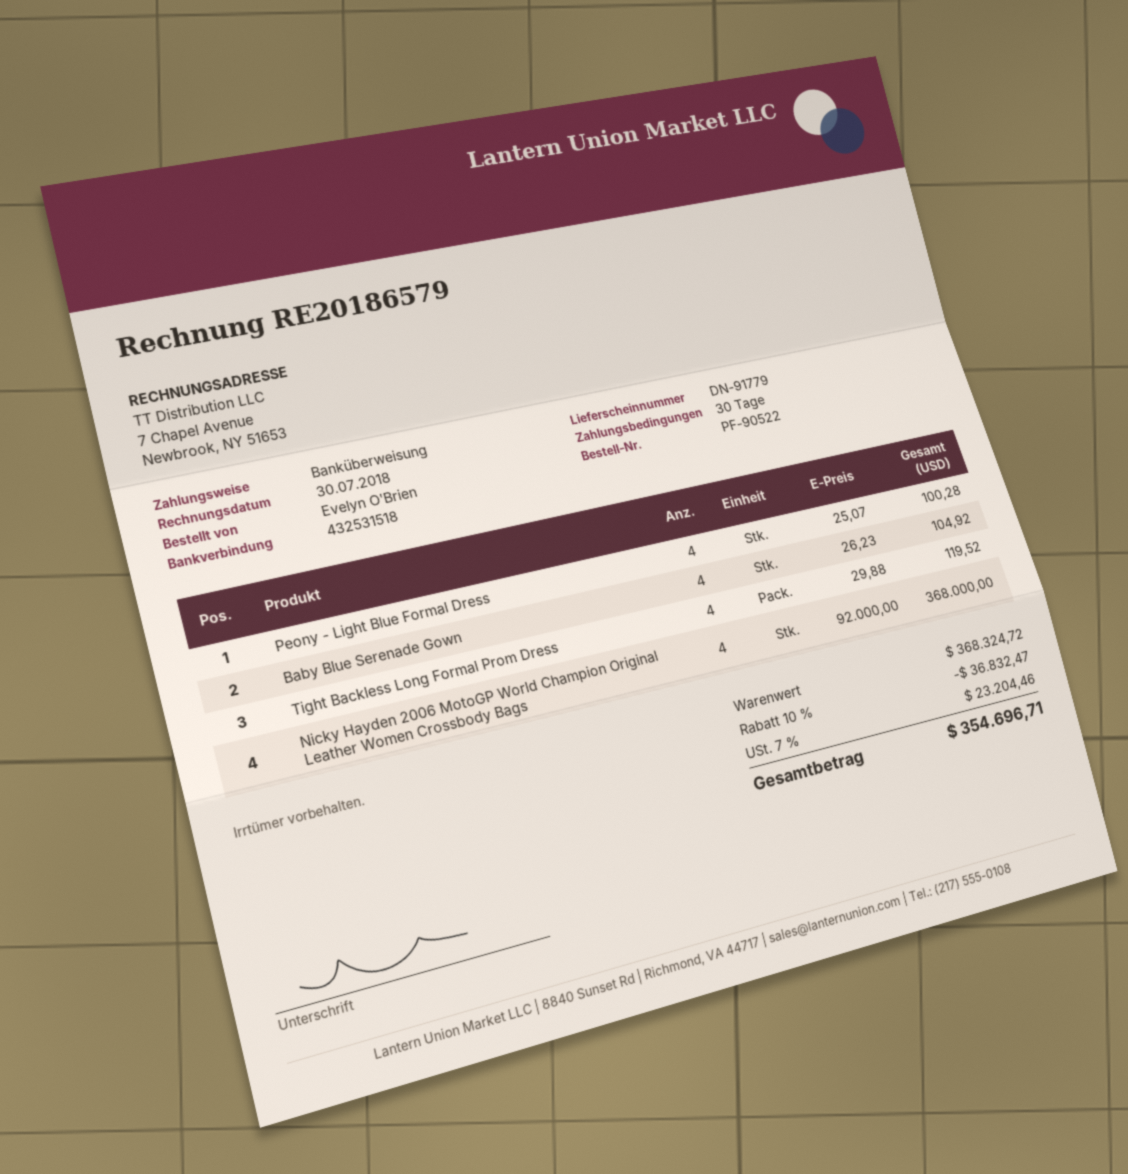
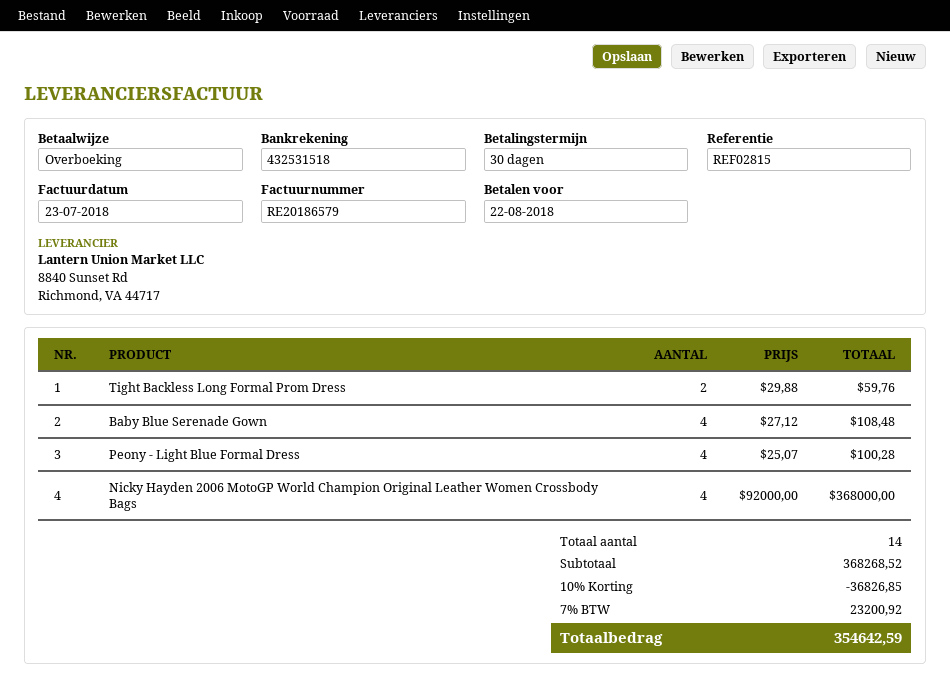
invoice date: 2018-07-30 -> 2018-07-23
Baby Blue Serenade Gown: 4 x 26.23 = 104.92 -> 4 x 27.12 = 108.48
Tight Backless Long Formal Prom Dress: 4 x 29.88 = 119.52 -> 2 x 29.88 = 59.76
subtotal: 368324.72 -> 368268.52
discount: 10% = 36832.47 -> 10% = 36826.85
tax: 7% = 23204.46 -> 7% = 23200.92
total: 354696.71 -> 354642.59

